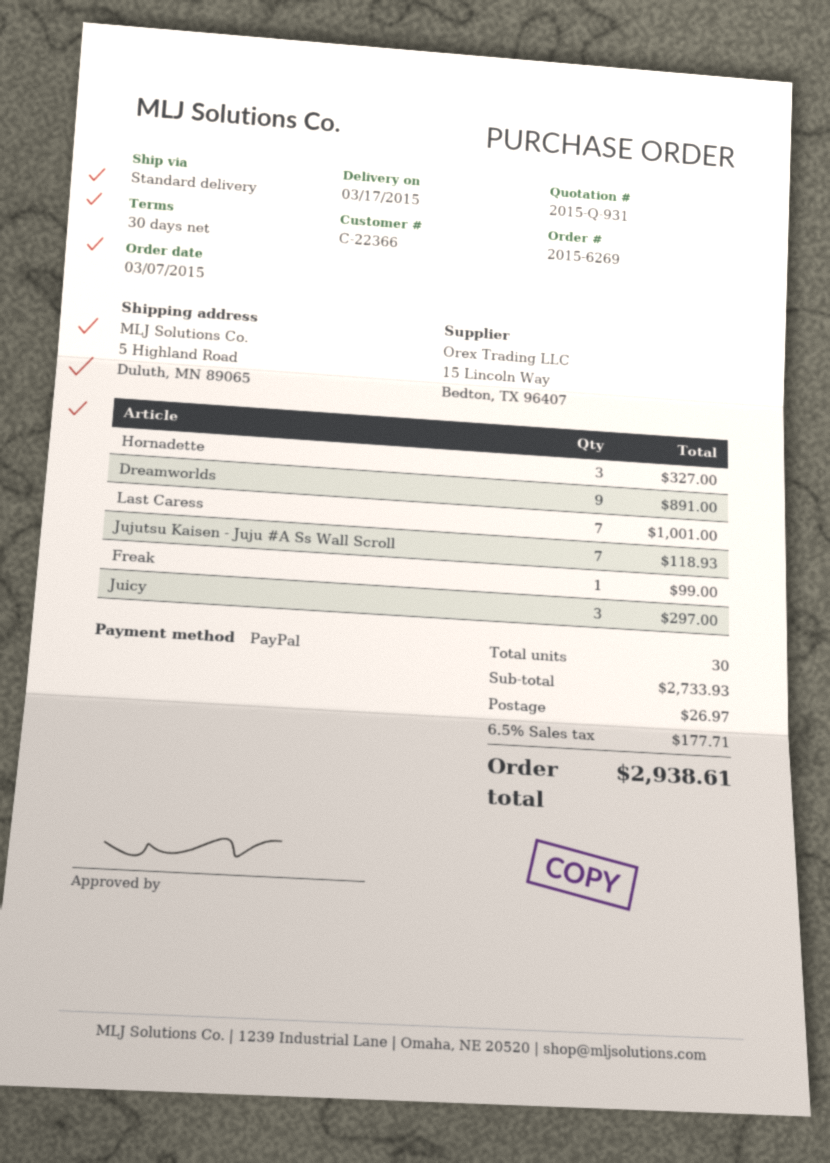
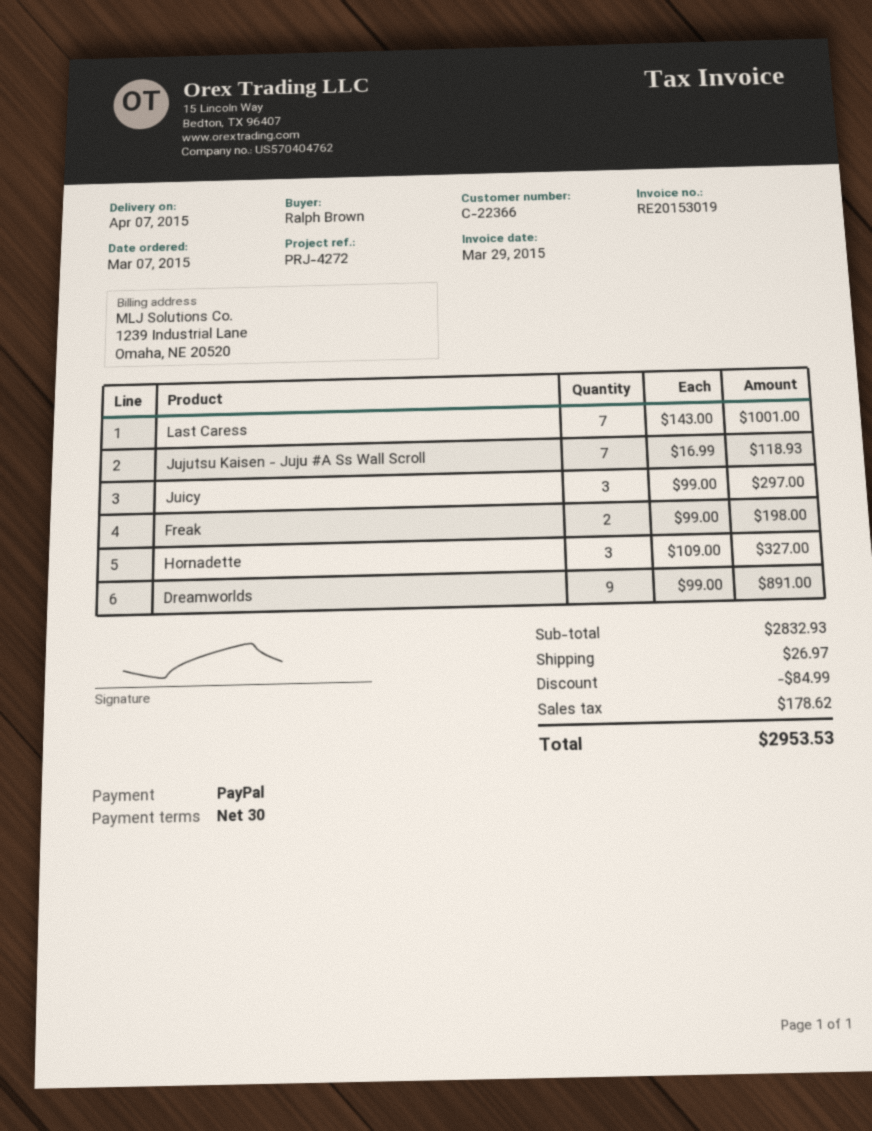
delivery date: 2015-03-17 -> 2015-04-07
Freak: 1 for 99.00 -> 2 for 198.00
subtotal: 2733.93 -> 2832.93
discount: none -> 84.99
tax: 177.71 -> 178.62
total: 2938.61 -> 2953.53

